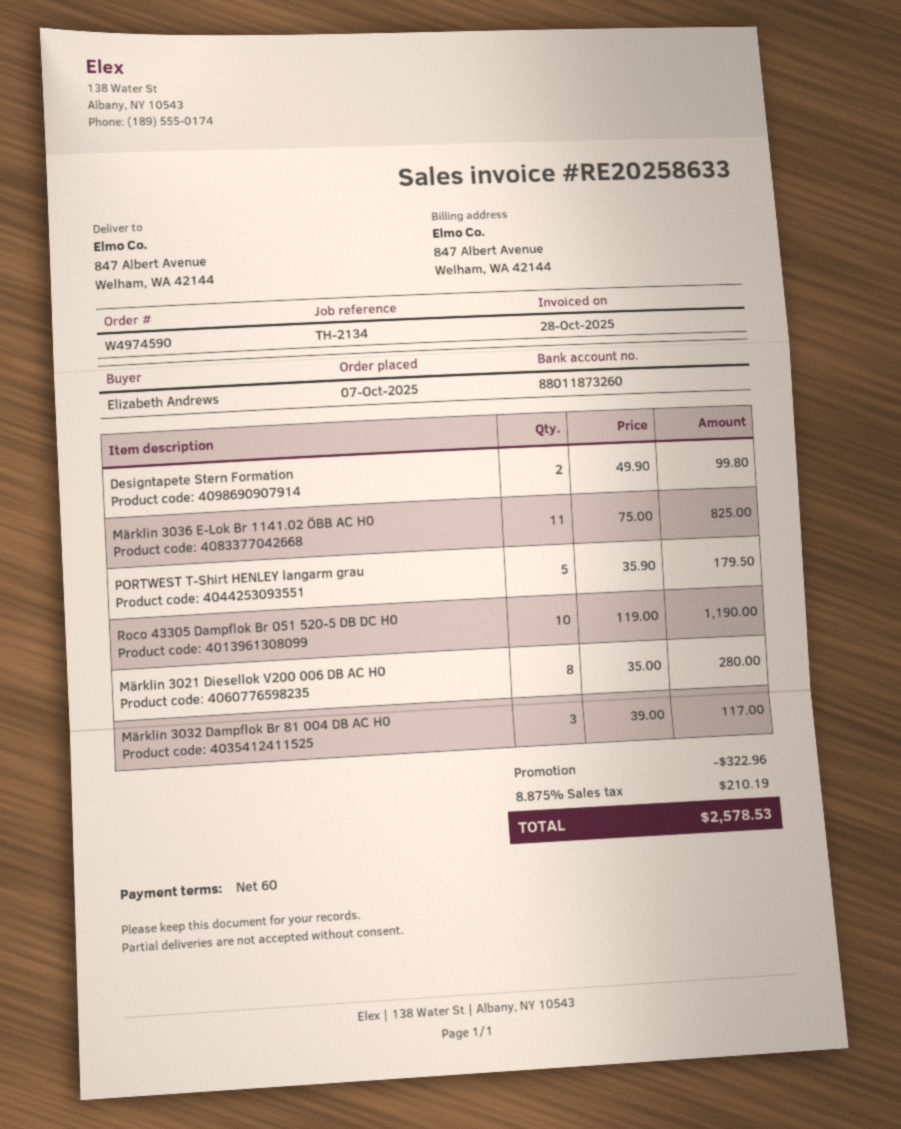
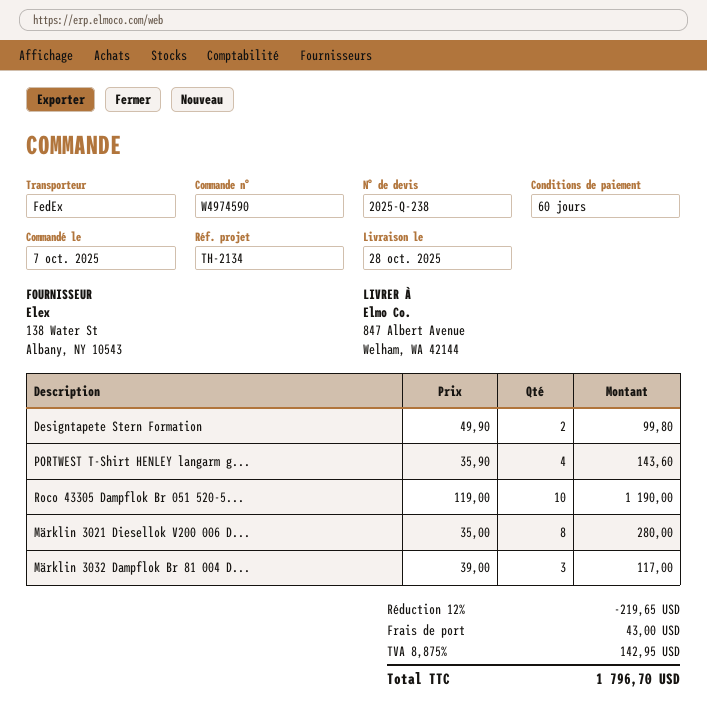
Märklin 3036 E-Lok Br 1141.02 ÖBB AC H0: 11 x 75.00 = 825.00 -> none
PORTWEST T-Shirt HENLEY langarm grau: 5 x 35.90 = 179.50 -> 4 x 35.90 = 143.60
discount: 322.96 -> 219.65
shipping: none -> 43.00
tax: 8.875% = 210.19 -> 8.875% = 142.95
total: 2578.53 -> 1796.70

